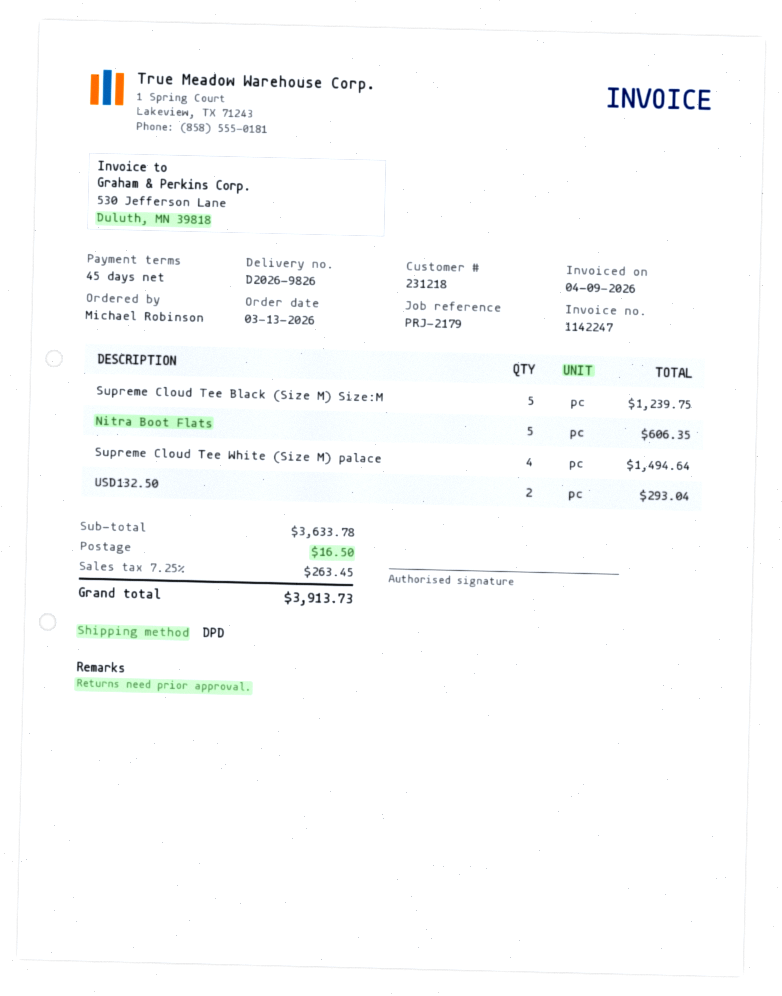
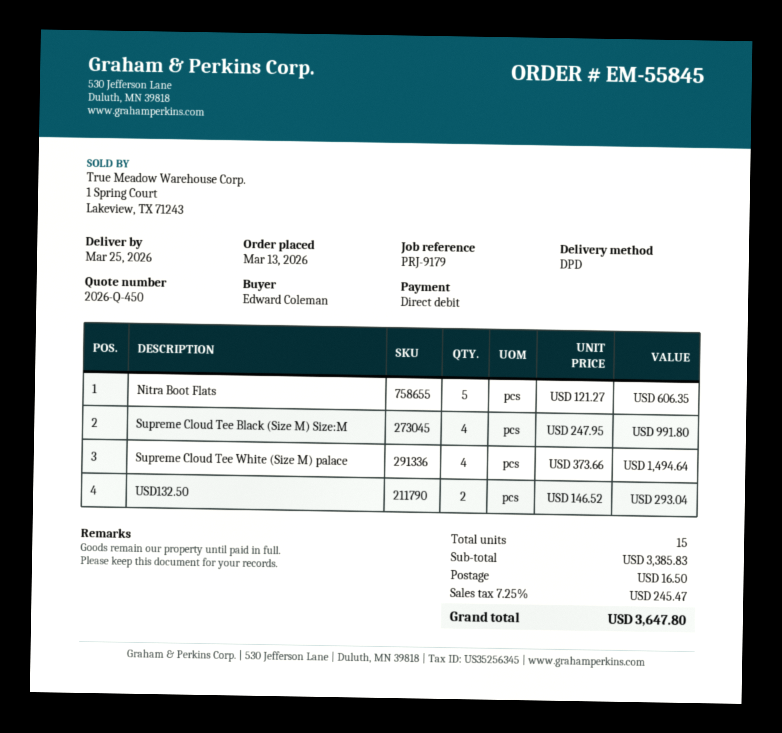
reference: PRJ-2179 -> PRJ-9179
ordered by: Michael Robinson -> Edward Coleman
Supreme Cloud Tee Black (Size M) Size:M: 5 for 1239.75 -> 4 for 991.80
subtotal: 3633.78 -> 3385.83
tax: 7.25% = 263.45 -> 7.25% = 245.47
total: 3913.73 -> 3647.80

